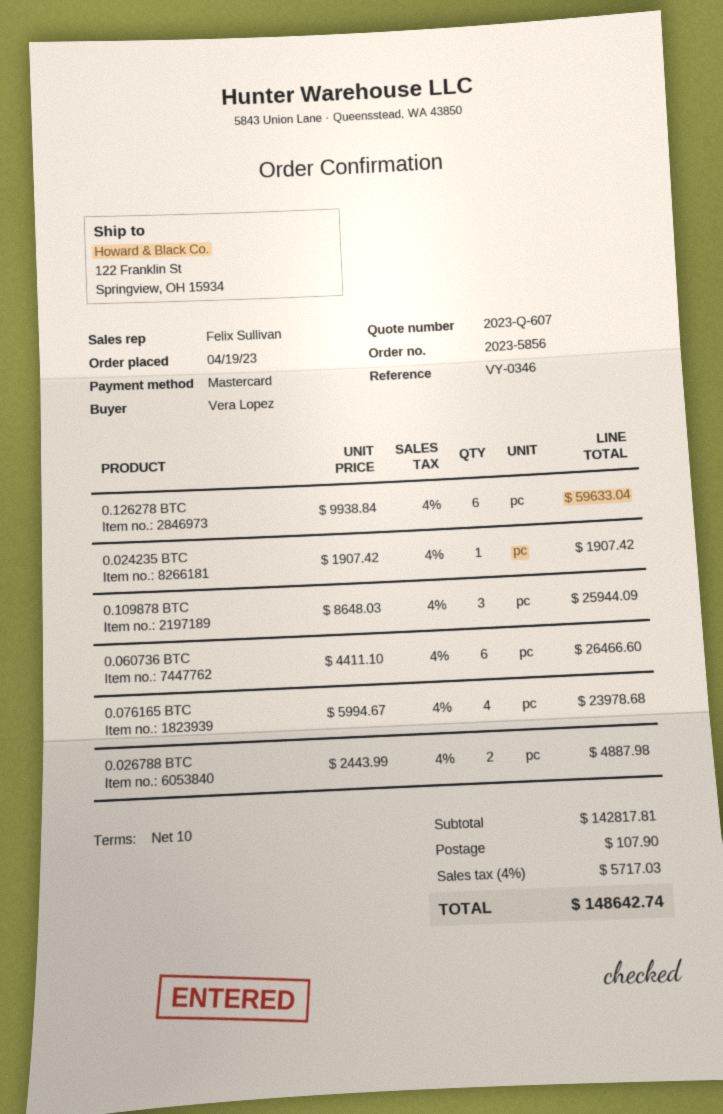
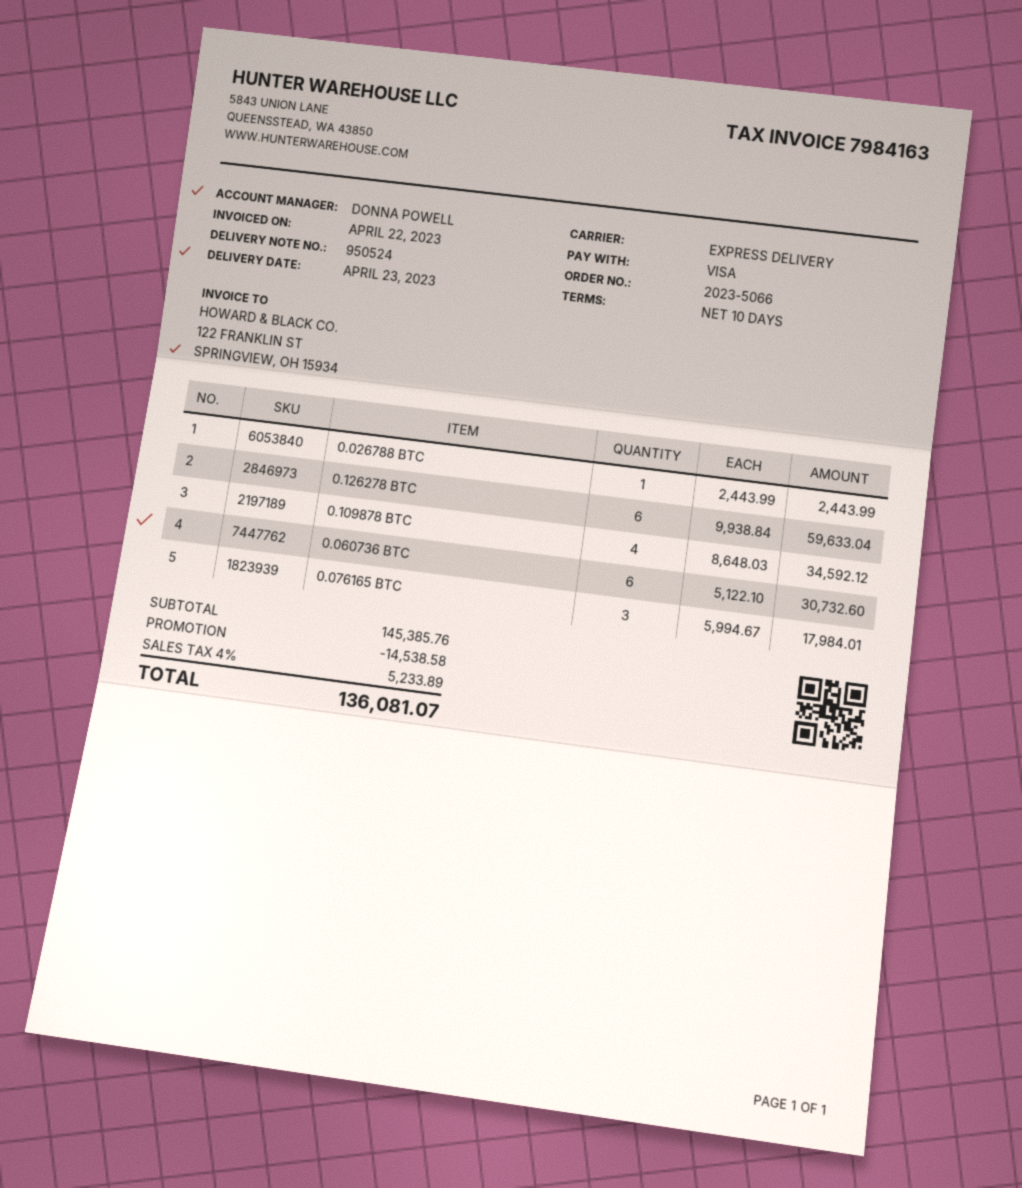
order number: 2023-5856 -> 2023-5066
sales rep: Felix Sullivan -> DONNA POWELL
payment method: Mastercard -> Visa
0.024235 BTC: 1 x 1907.42 = 1907.42 -> none
0.109878 BTC: 3 x 8648.03 = 25944.09 -> 4 x 8648.03 = 34592.12
0.060736 BTC: 6 x 4411.10 = 26466.60 -> 6 x 5122.10 = 30732.60
0.076165 BTC: 4 x 5994.67 = 23978.68 -> 3 x 5994.67 = 17984.01
0.026788 BTC: 2 x 2443.99 = 4887.98 -> 1 x 2443.99 = 2443.99
subtotal: 142817.81 -> 145385.76
discount: none -> 14538.58
shipping: 107.90 -> none
tax: 4% = 5717.03 -> 4% = 5233.89
total: 148642.74 -> 136081.07

